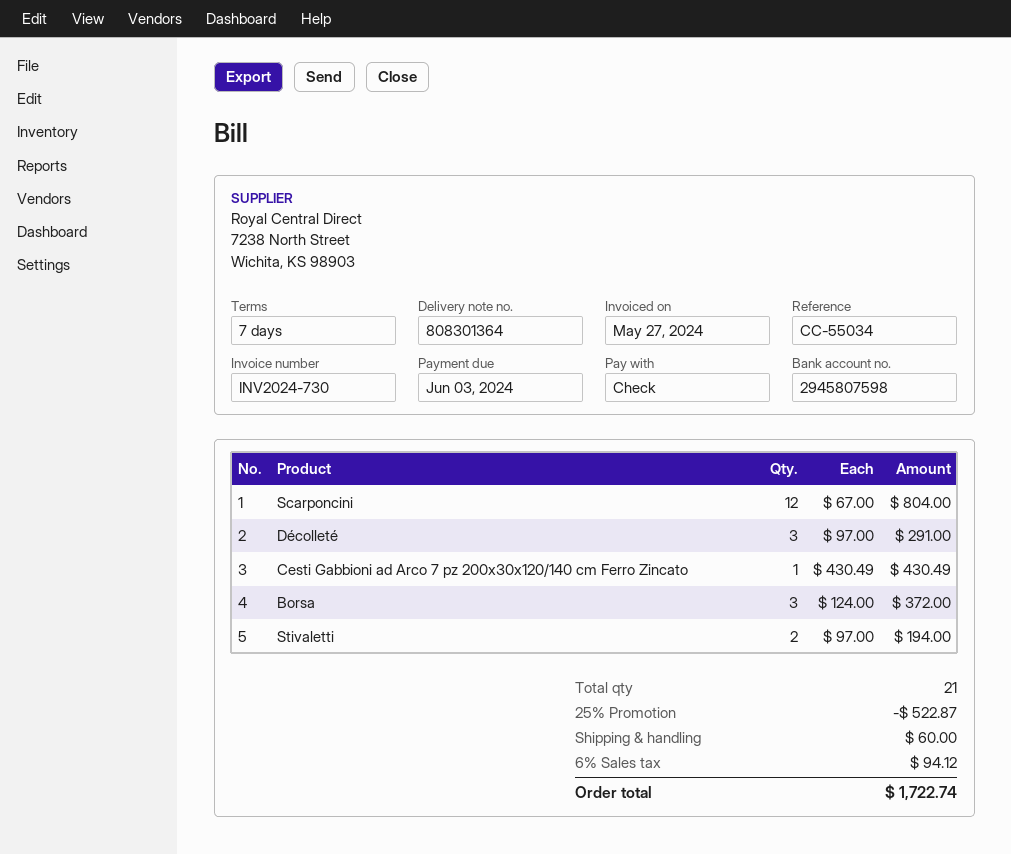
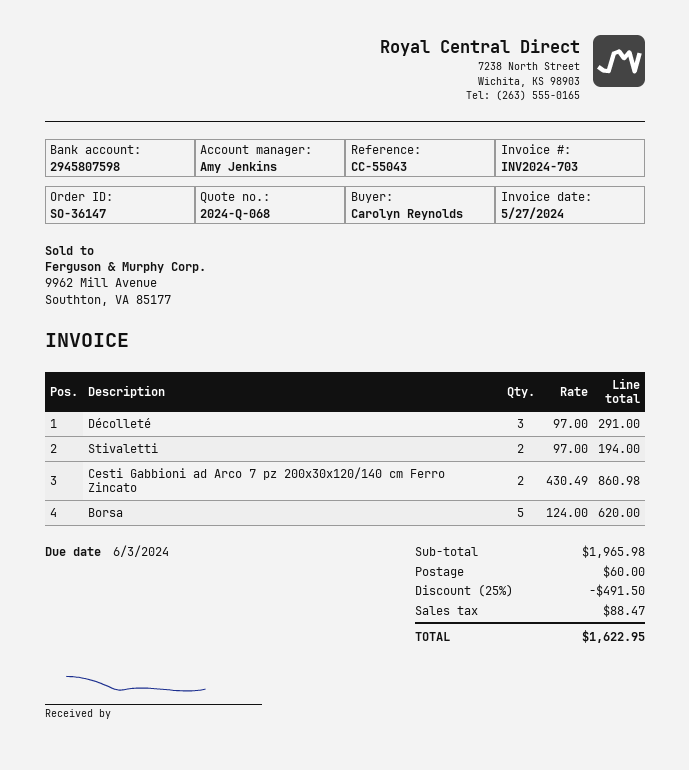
invoice number: INV2024-730 -> INV2024-703
reference: CC-55034 -> CC-55043
Scarponcini: 12 x 67.00 = 804.00 -> none
Cesti Gabbioni ad Arco 7 pz 200x30x120/140 cm Ferro Zincato: 1 x 430.49 = 430.49 -> 2 x 430.49 = 860.98
Borsa: 3 x 124.00 = 372.00 -> 5 x 124.00 = 620.00
discount: 25% = 522.87 -> 25% = 491.50
tax: 94.12 -> 88.47
total: 1722.74 -> 1622.95

